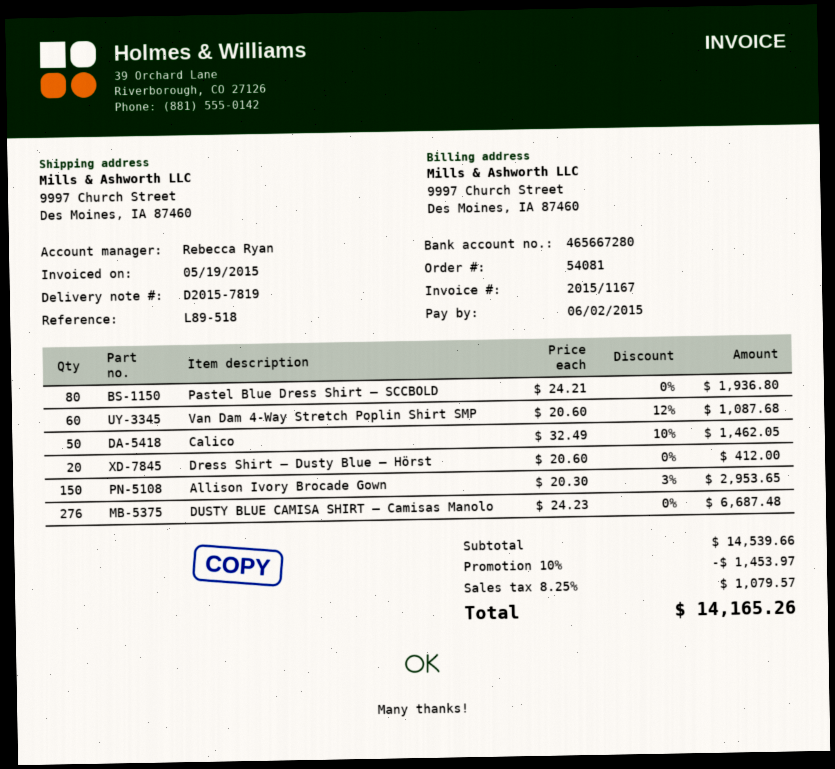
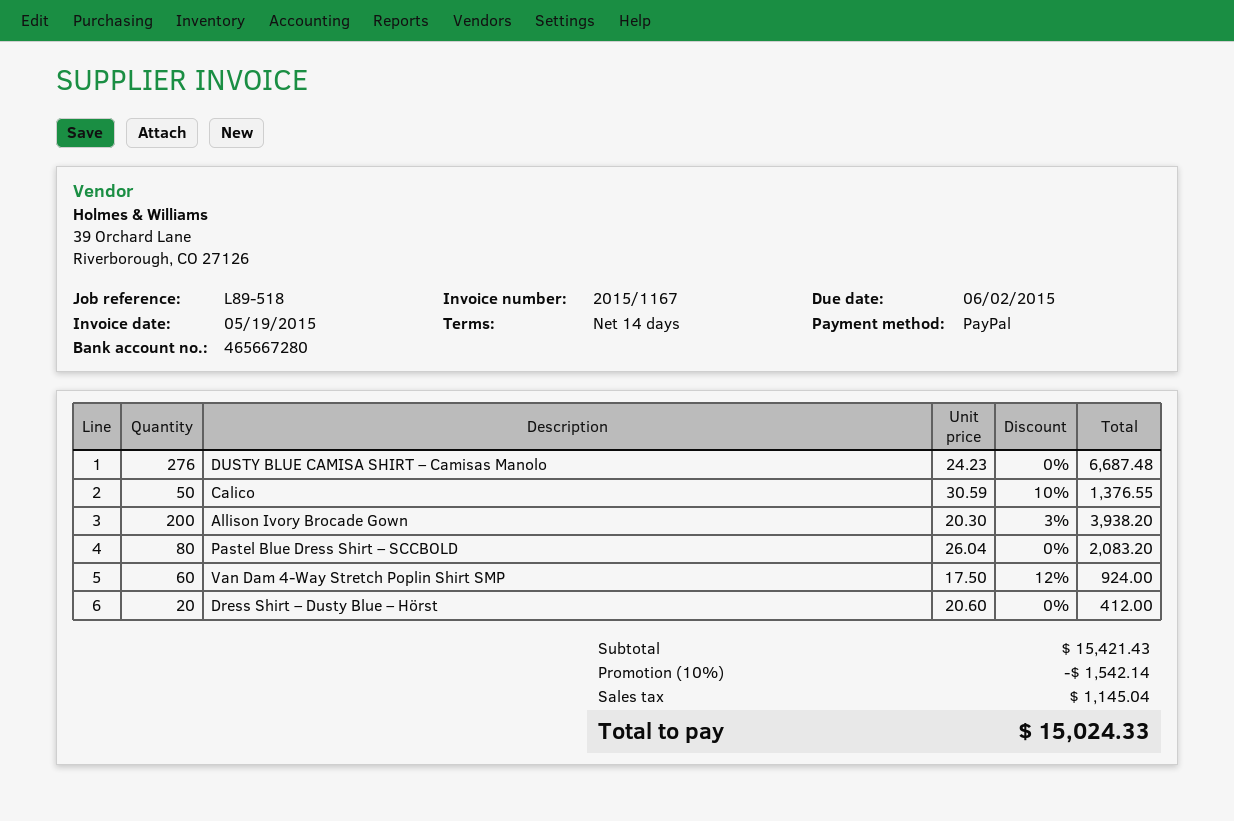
Pastel Blue Dress Shirt – SCCBOLD: 80 x 24.21 = 1936.80 -> 80 x 26.04 = 2083.20
Van Dam 4-Way Stretch Poplin Shirt SMP: 60 x 20.60 - 12% = 1087.68 -> 60 x 17.50 - 12% = 924.00
Calico: 50 x 32.49 - 10% = 1462.05 -> 50 x 30.59 - 10% = 1376.55
Allison Ivory Brocade Gown: 150 x 20.30 - 3% = 2953.65 -> 200 x 20.30 - 3% = 3938.20
subtotal: 14539.66 -> 15421.43
discount: 10% = 1453.97 -> 10% = 1542.14
tax: 1079.57 -> 1145.04
total: 14165.26 -> 15024.33

